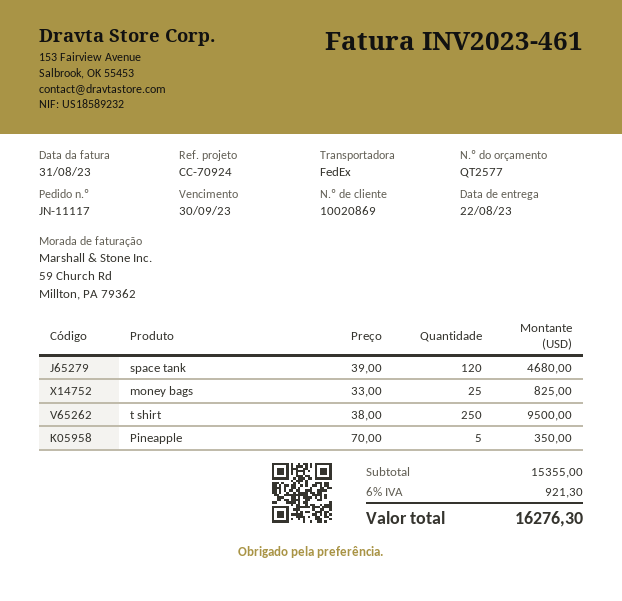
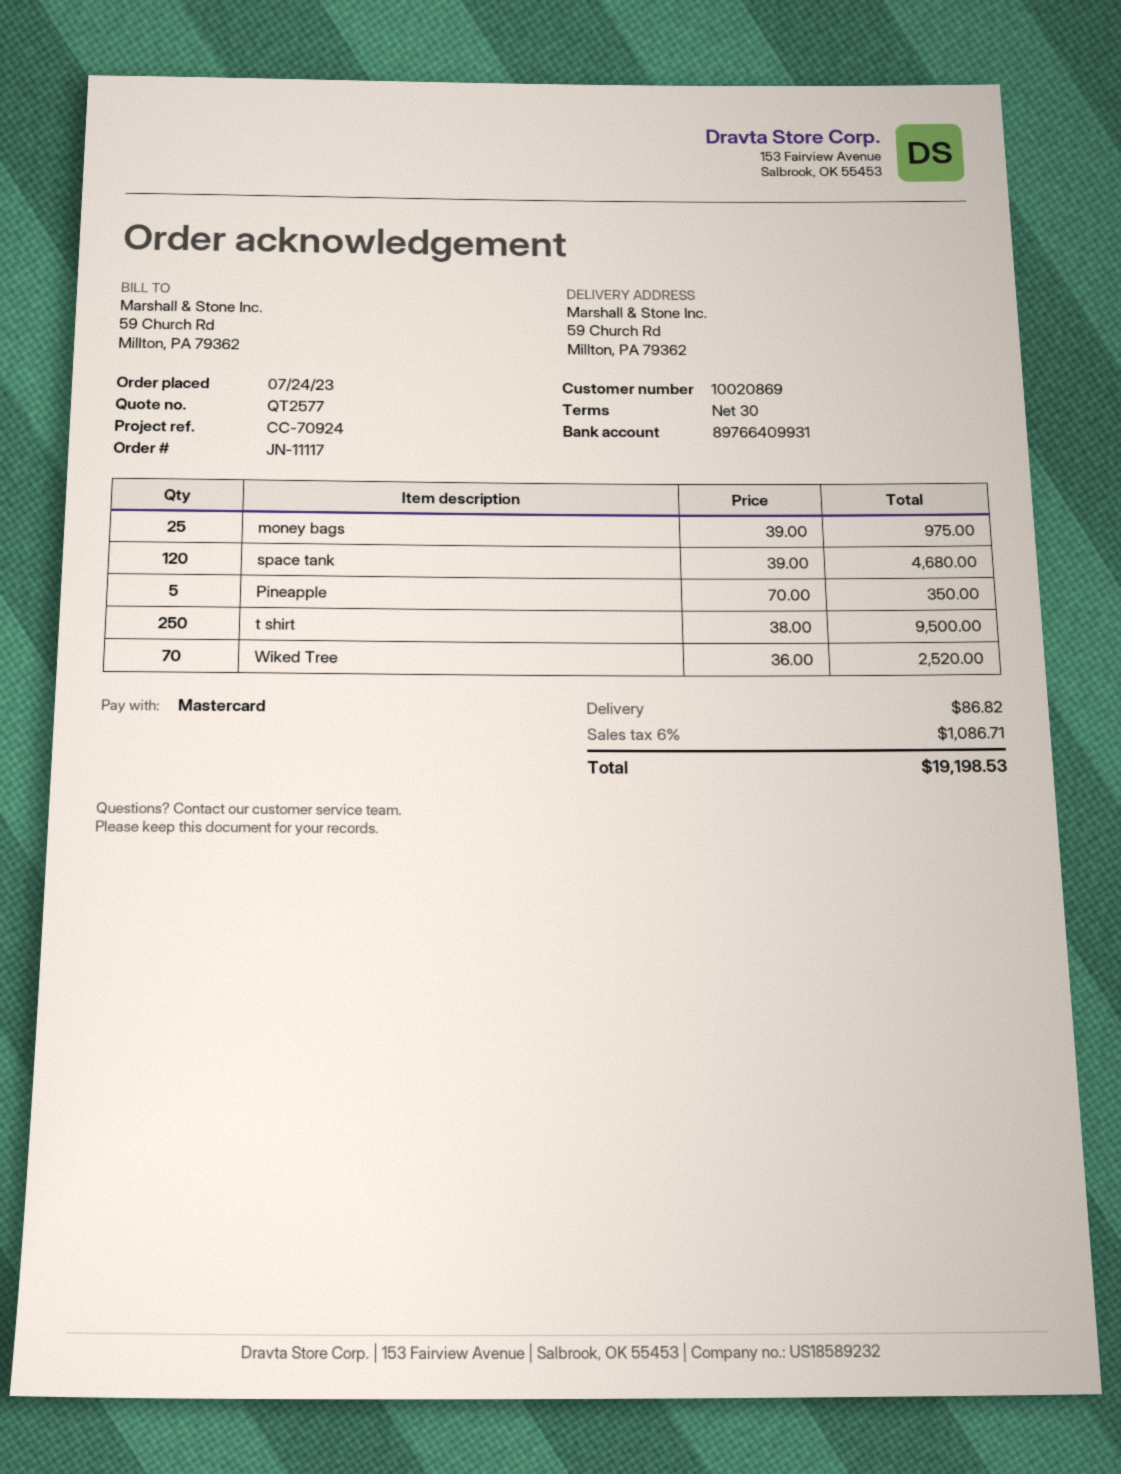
money bags: 25 x 33.00 = 825.00 -> 25 x 39.00 = 975.00
Wiked Tree: none -> 70 x 36.00 = 2520.00
shipping: none -> 86.82
tax: 6% = 921.30 -> 6% = 1086.71
total: 16276.30 -> 19198.53

